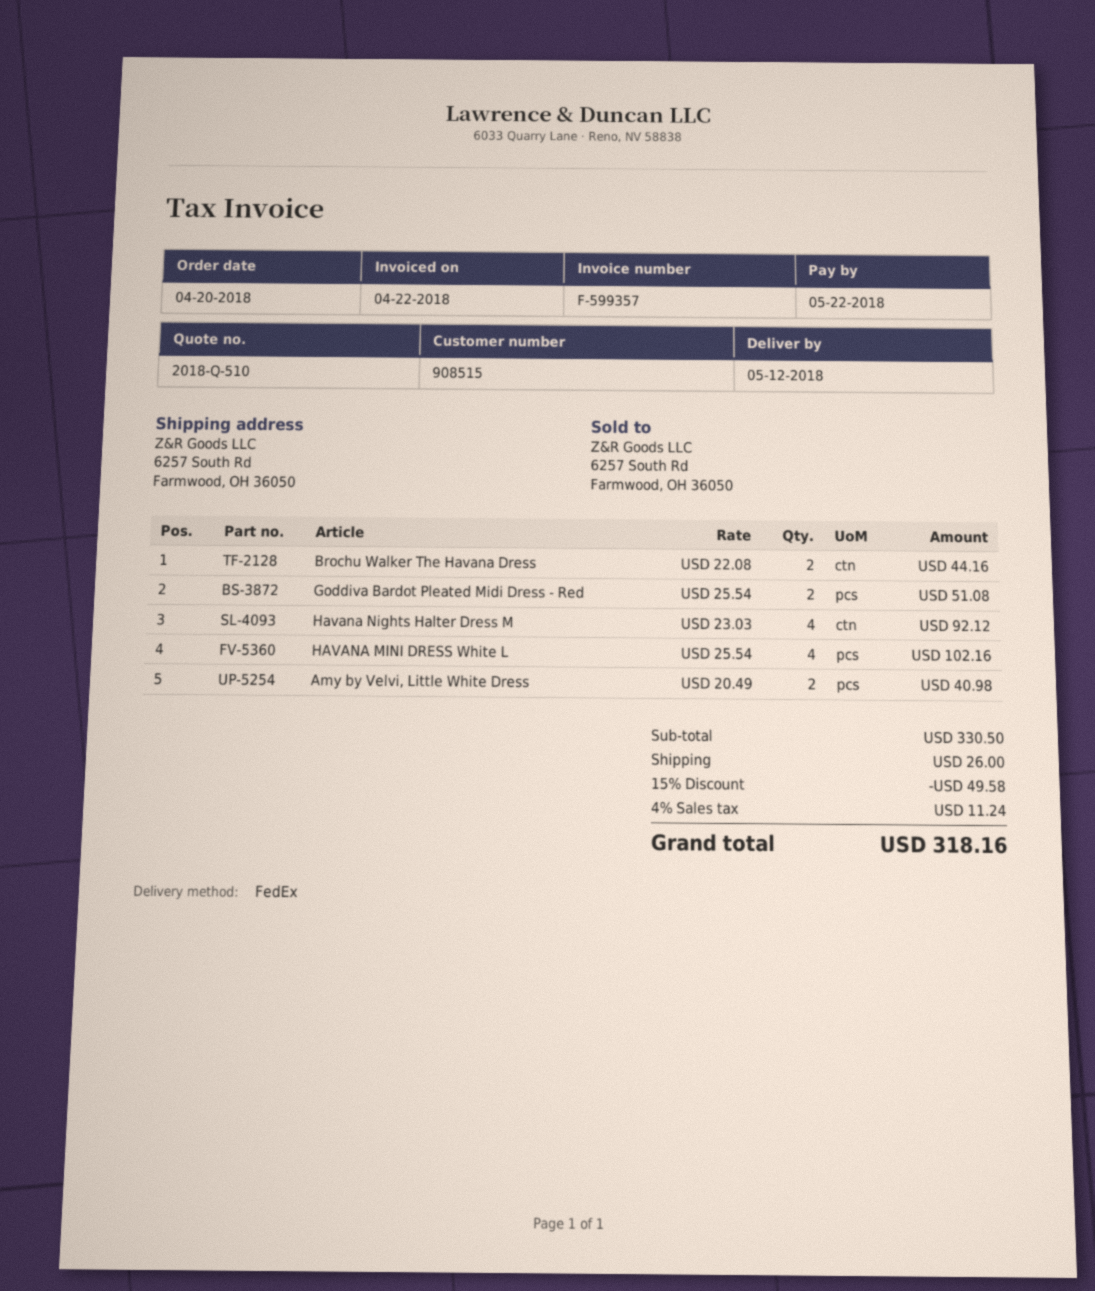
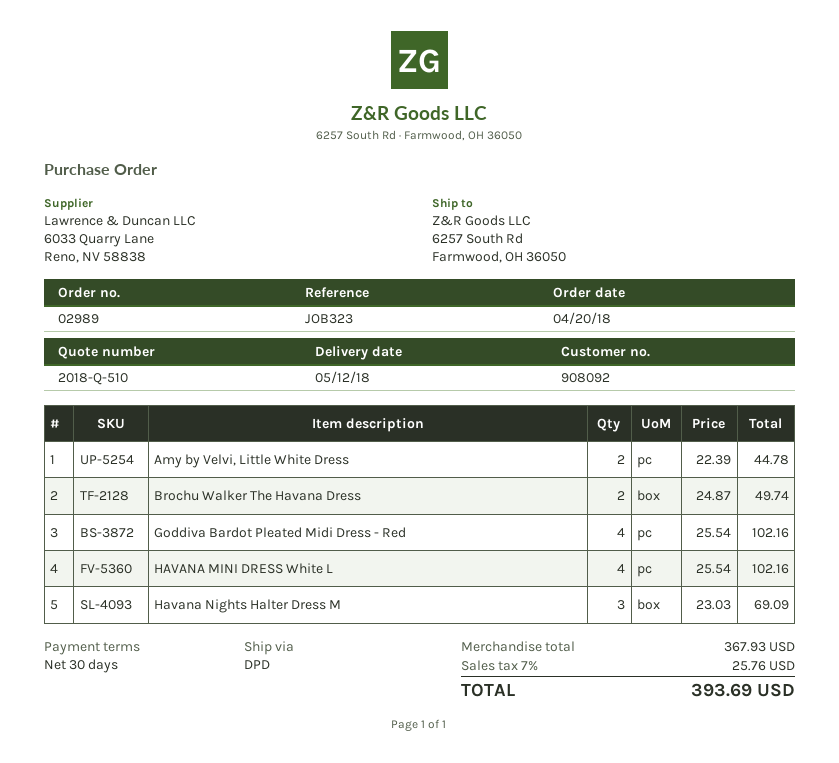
customer number: 908515 -> 908092
shipping method: FedEx -> DPD
Brochu Walker The Havana Dress: 2 x 22.08 = 44.16 -> 2 x 24.87 = 49.74
Goddiva Bardot Pleated Midi Dress - Red: 2 x 25.54 = 51.08 -> 4 x 25.54 = 102.16
Havana Nights Halter Dress M: 4 x 23.03 = 92.12 -> 3 x 23.03 = 69.09
Amy by Velvi, Little White Dress: 2 x 20.49 = 40.98 -> 2 x 22.39 = 44.78
subtotal: 330.50 -> 367.93
discount: 15% = 49.58 -> none
shipping: 26.00 -> none
tax: 4% = 11.24 -> 7% = 25.76
total: 318.16 -> 393.69

